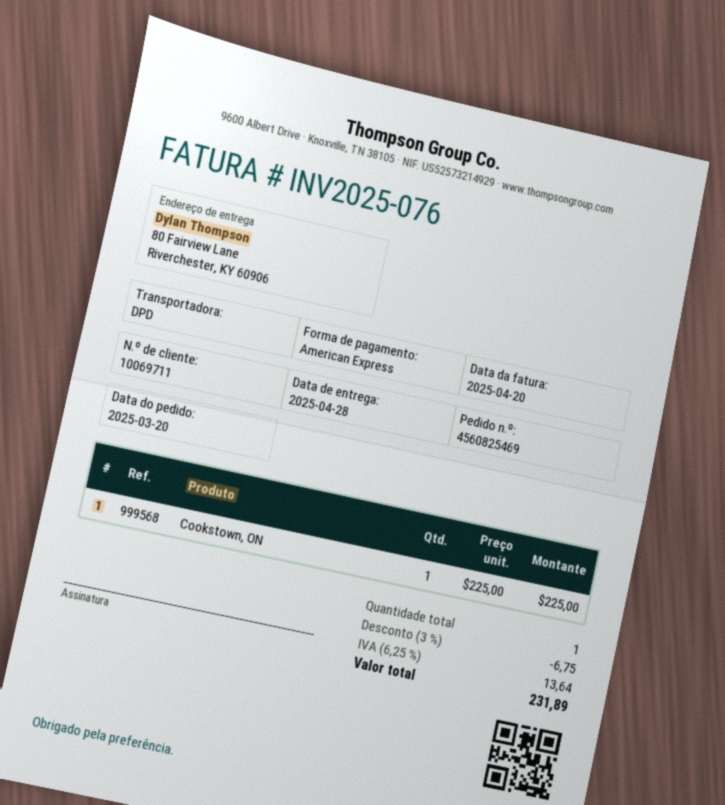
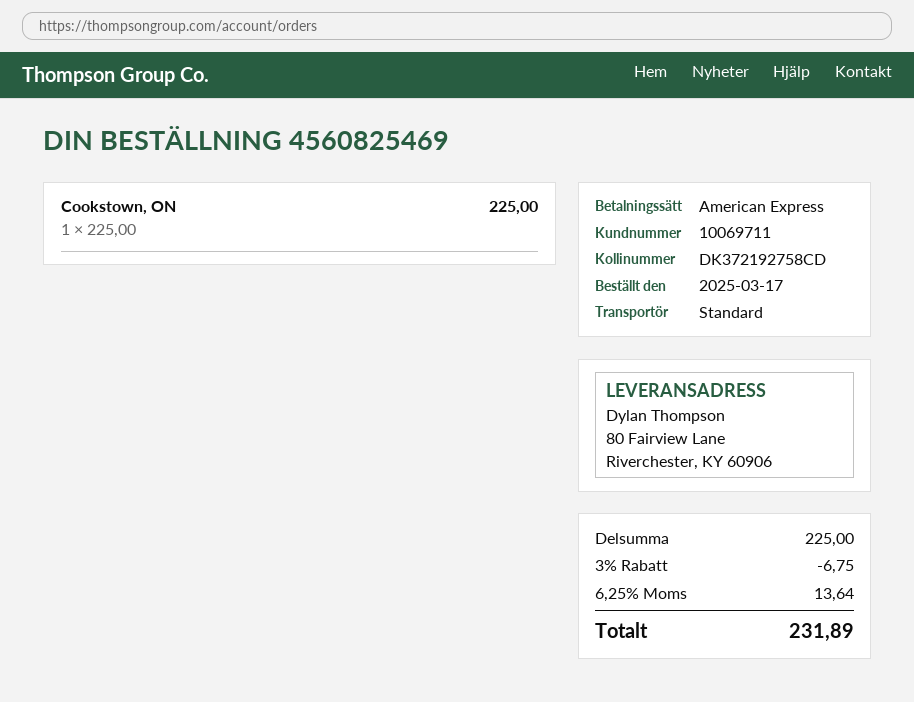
order date: 2025-03-20 -> 2025-03-17
shipping method: DPD -> standard

